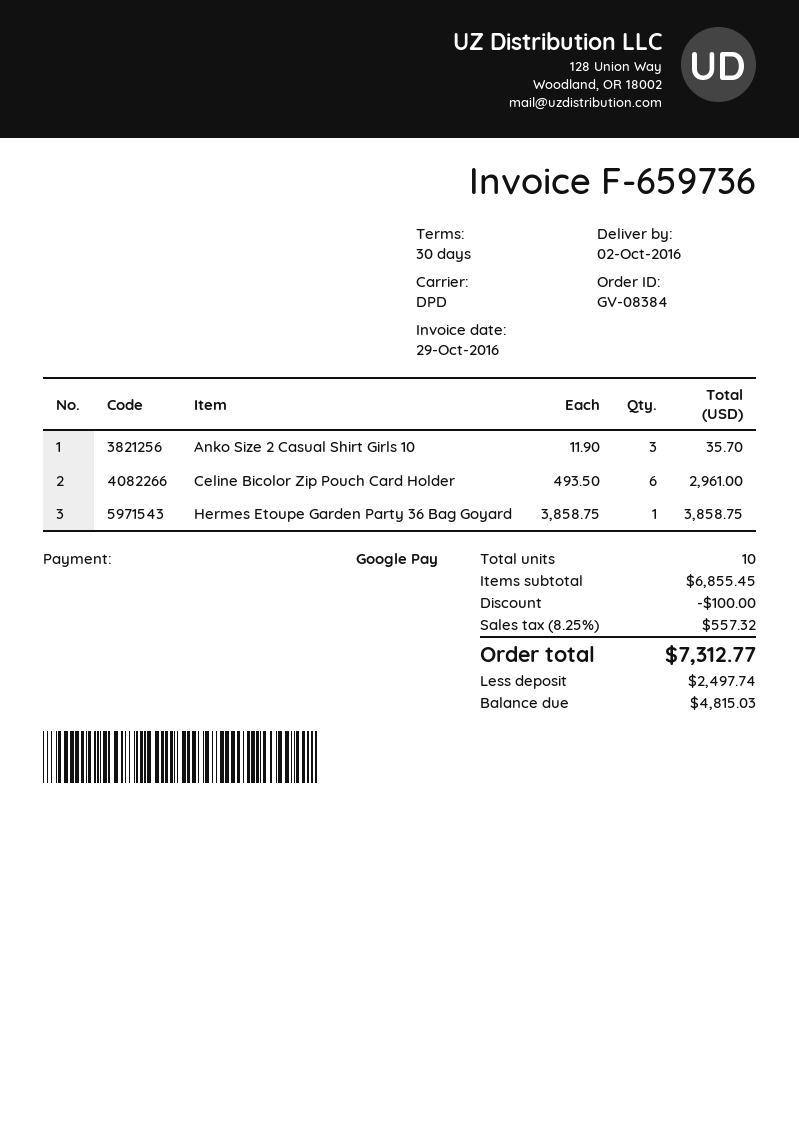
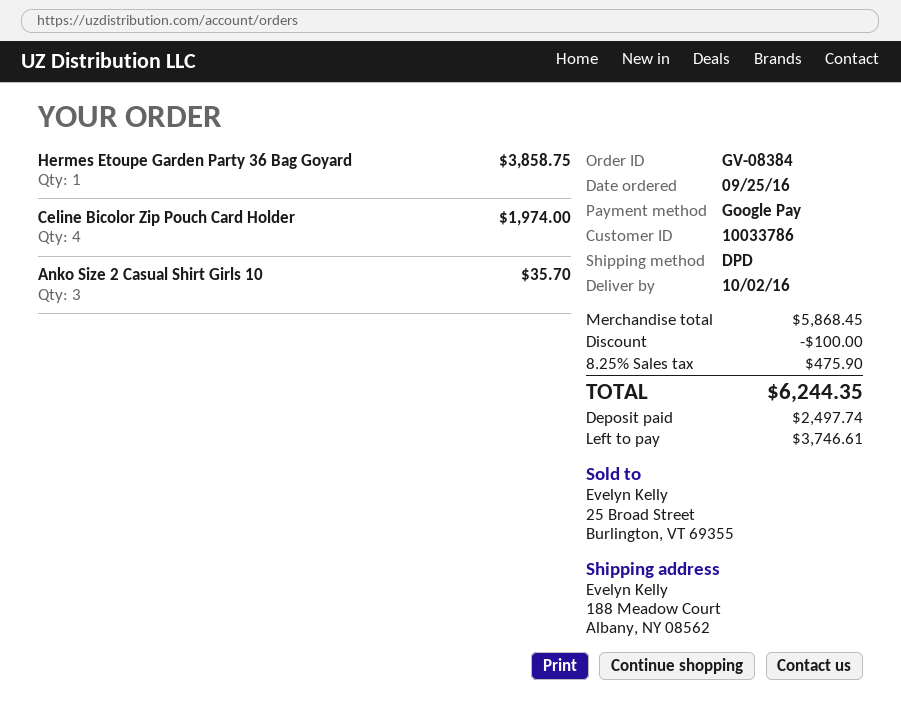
Celine Bicolor Zip Pouch Card Holder: 6 for 2961.00 -> 4 for 1974.00
subtotal: 6855.45 -> 5868.45
tax: 8.25% = 557.32 -> 8.25% = 475.90
total: 7312.77 -> 6244.35
balance: 4815.03 -> 3746.61

